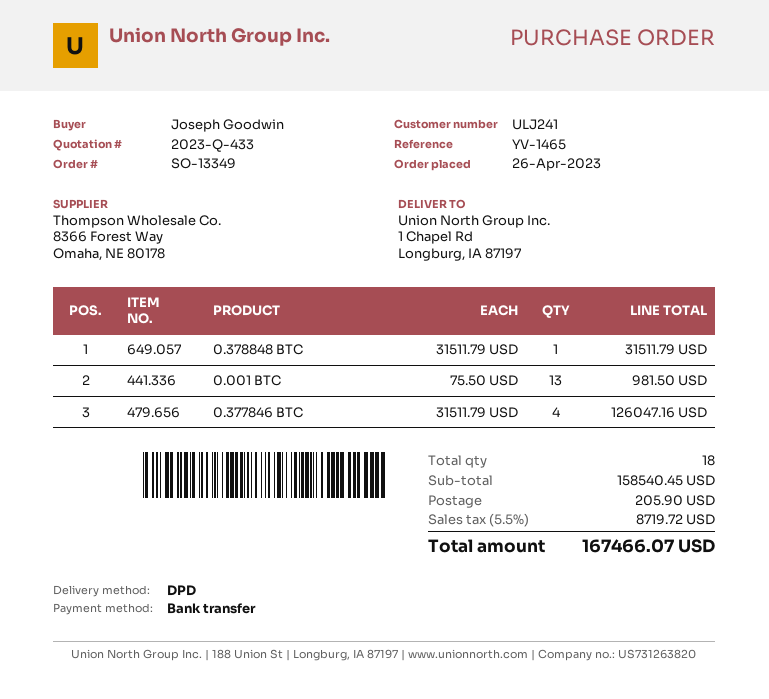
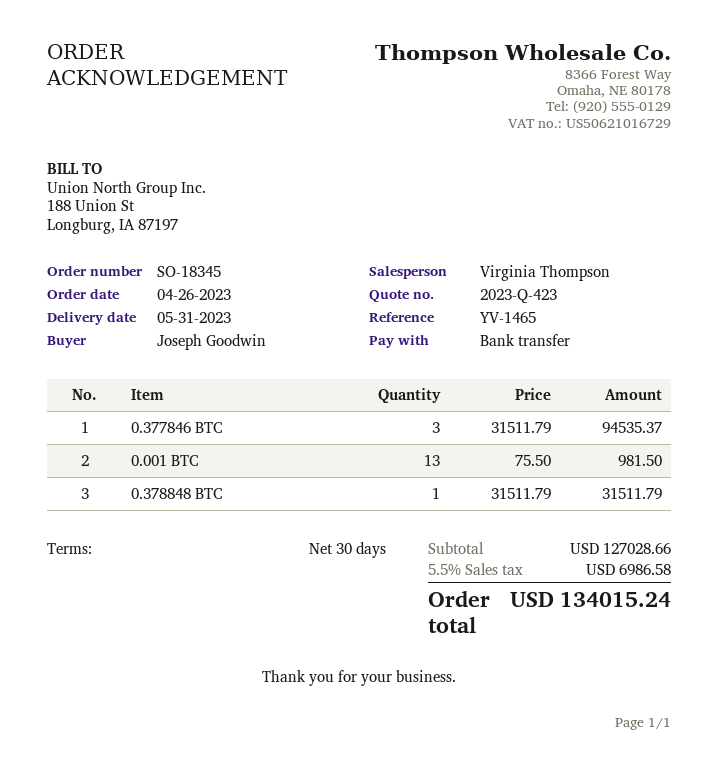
quote number: 2023-Q-433 -> 2023-Q-423
order number: SO-13349 -> SO-18345
0.377846 BTC: 4 x 31511.79 = 126047.16 -> 3 x 31511.79 = 94535.37
subtotal: 158540.45 -> 127028.66
shipping: 205.90 -> none
tax: 5.5% = 8719.72 -> 5.5% = 6986.58
total: 167466.07 -> 134015.24

